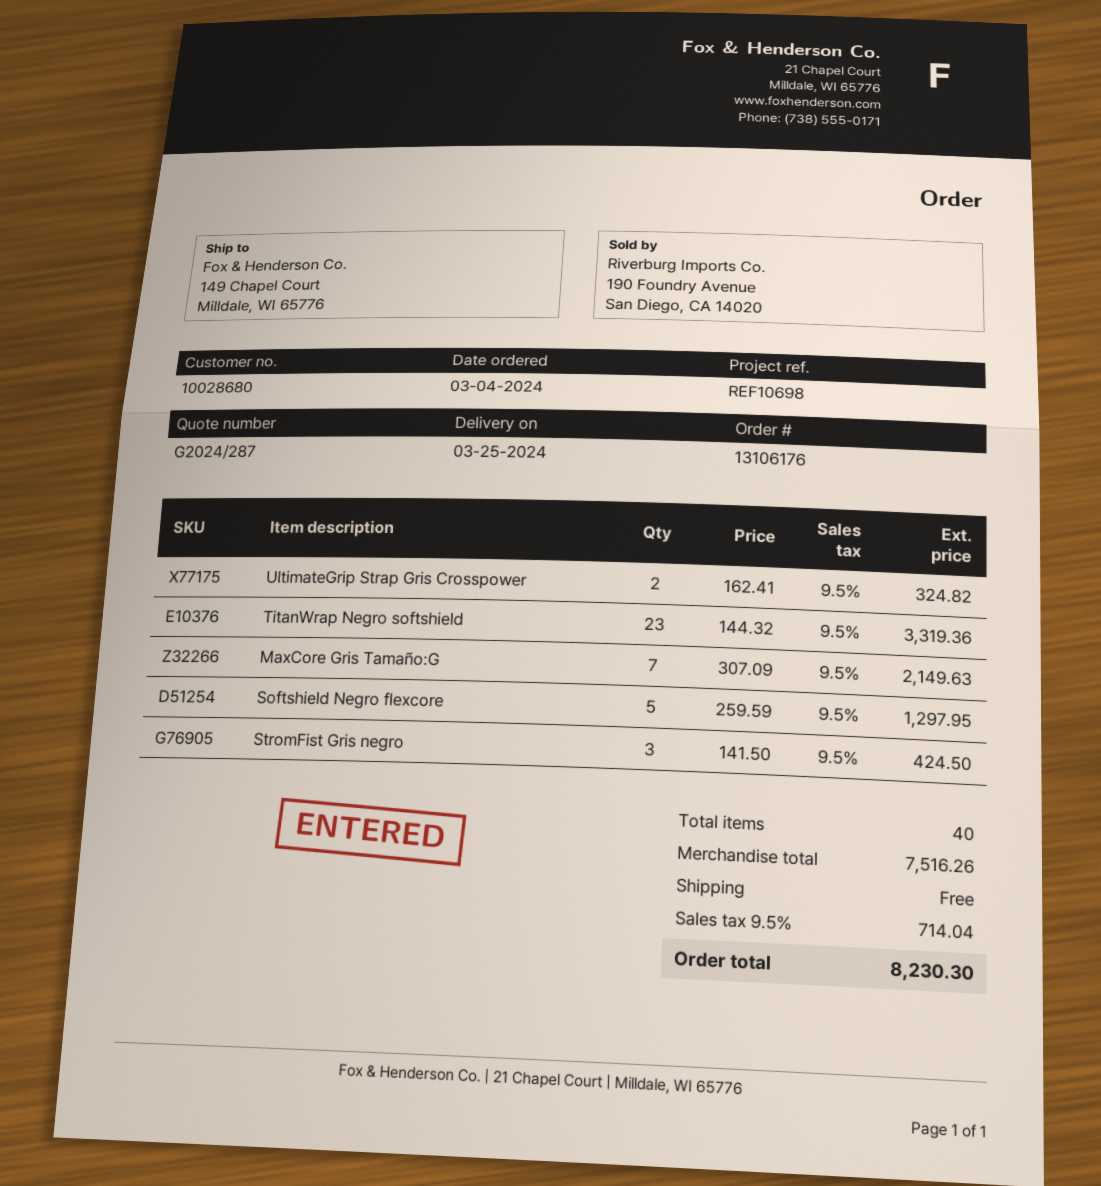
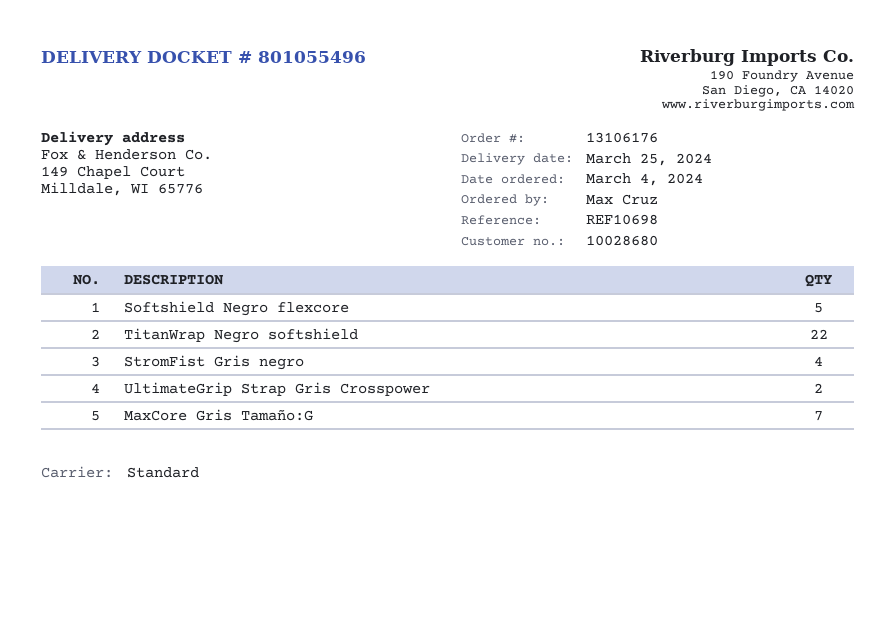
TitanWrap Negro softshield: 23 -> 22
StromFist Gris negro: 3 -> 4

